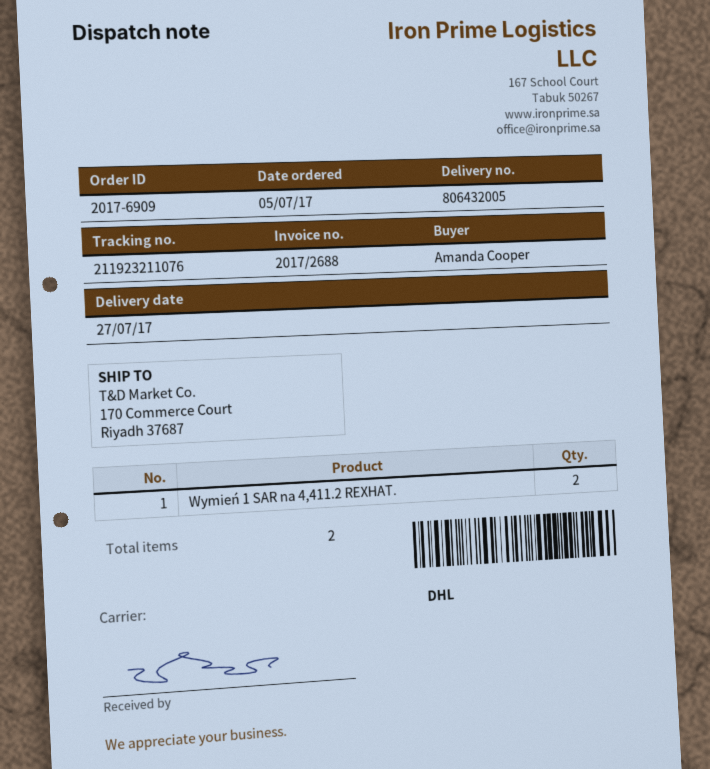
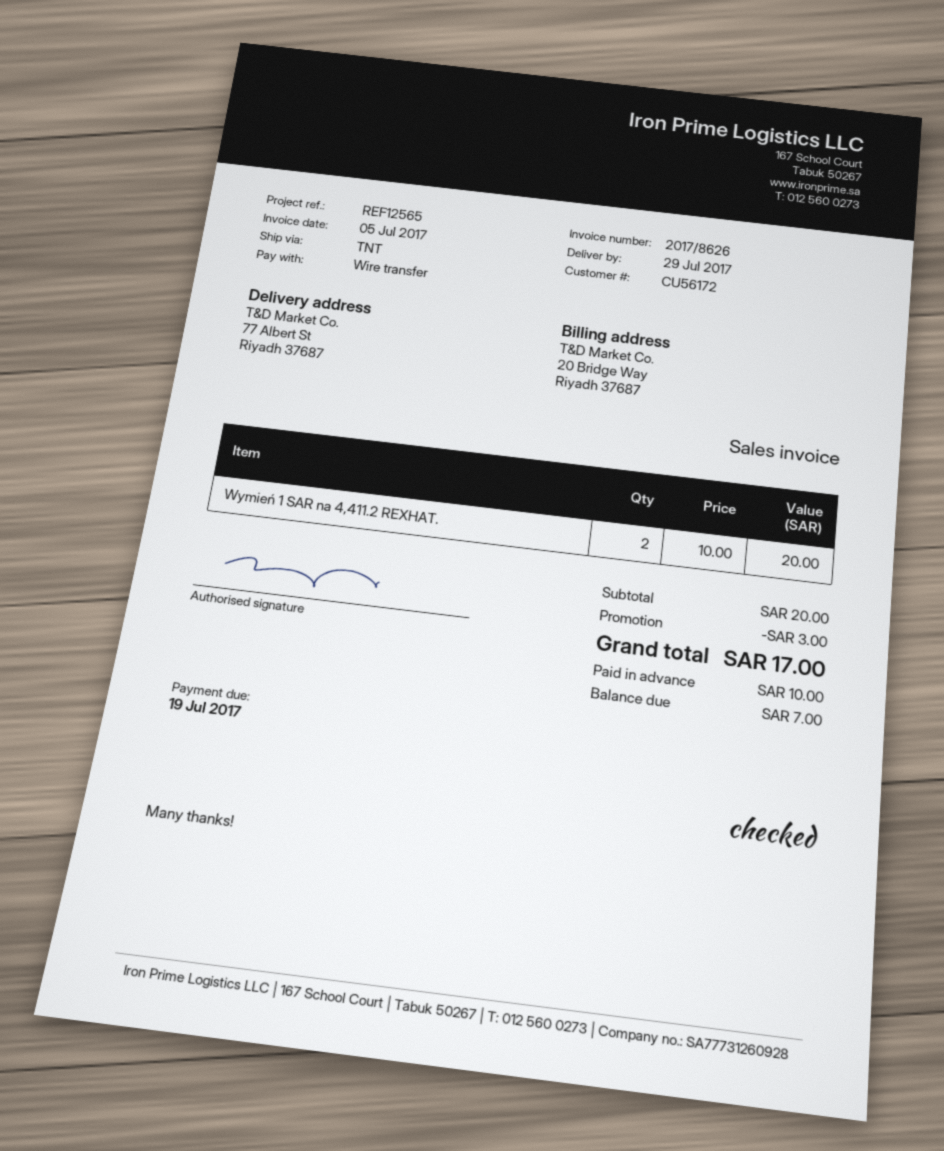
delivery date: 2017-07-27 -> 2017-07-29
invoice number: 2017/2688 -> 2017/8626
shipping method: DHL -> TNT
ship to: 170 Commerce Court, Riyadh 37687 -> 77 Albert St, Riyadh 37687

